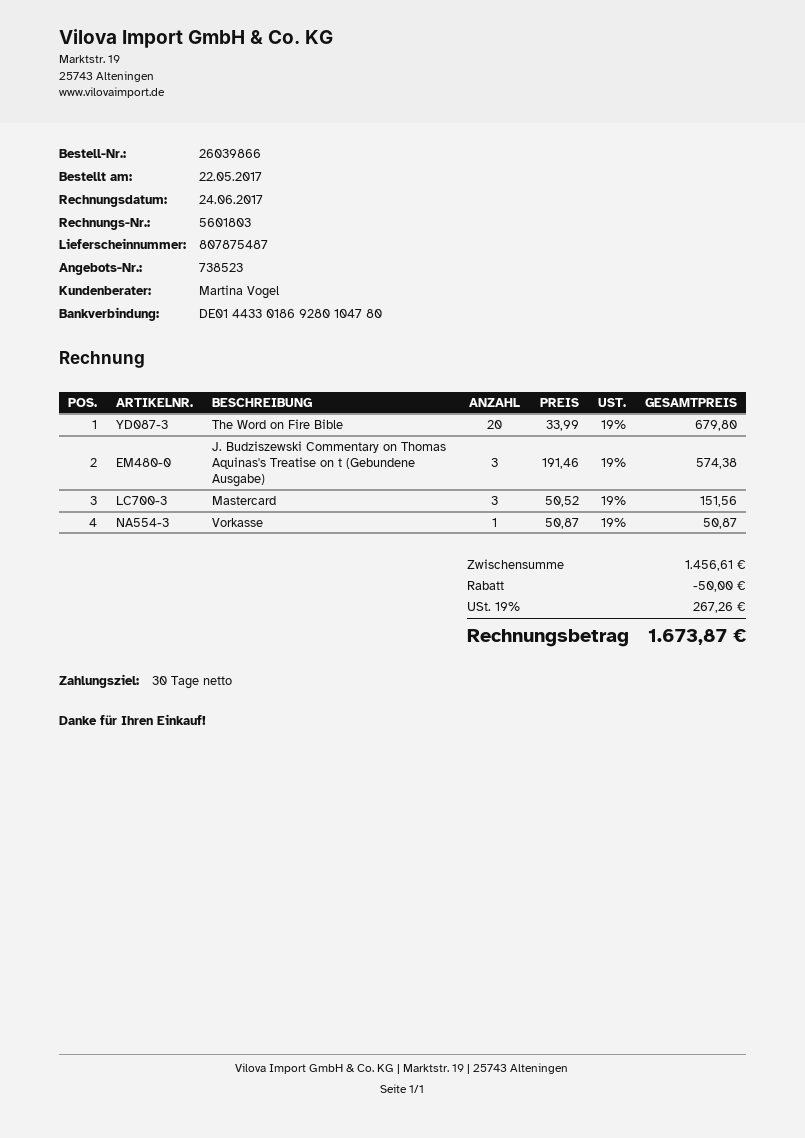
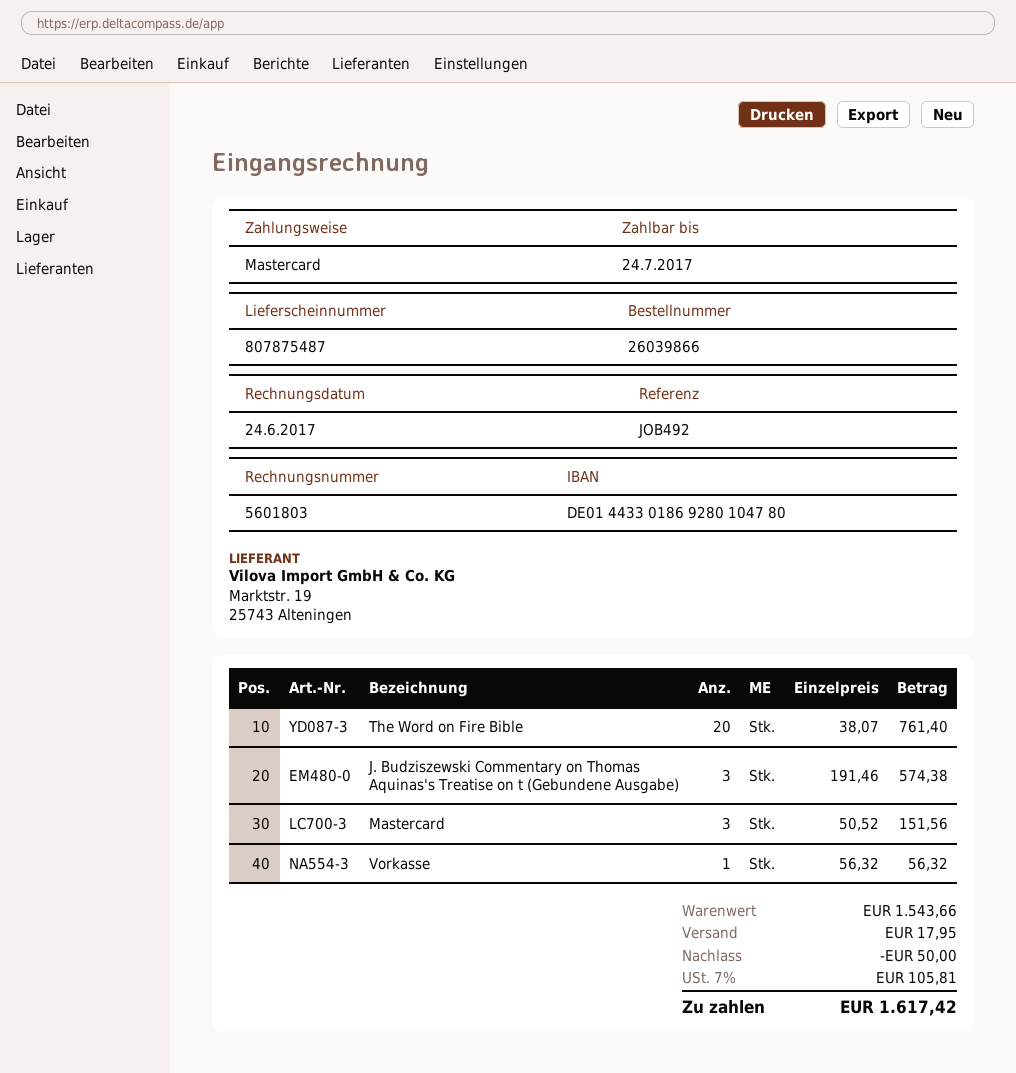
The Word on Fire Bible: 20 x 33.99 = 679.80 -> 20 x 38.07 = 761.40
Vorkasse: 1 x 50.87 = 50.87 -> 1 x 56.32 = 56.32
subtotal: 1456.61 -> 1543.66
shipping: none -> 17.95
tax: 19% = 267.26 -> 7% = 105.81
total: 1673.87 -> 1617.42

